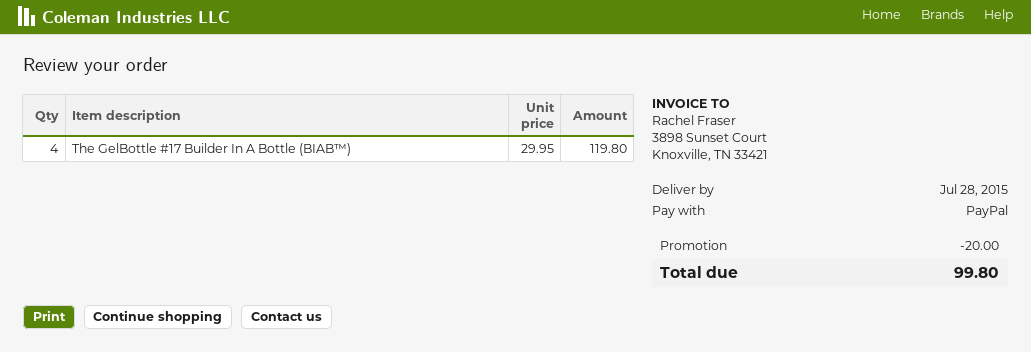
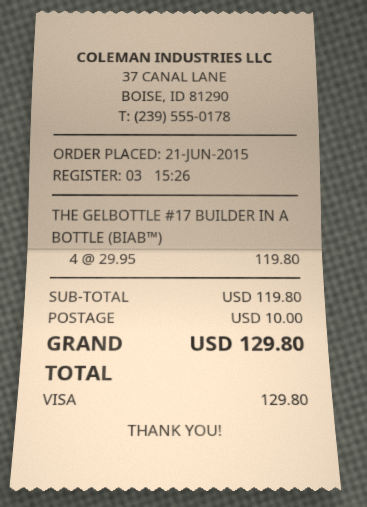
payment method: PayPal -> Visa
discount: 20.00 -> none
shipping: none -> 10.00
total: 99.80 -> 129.80

